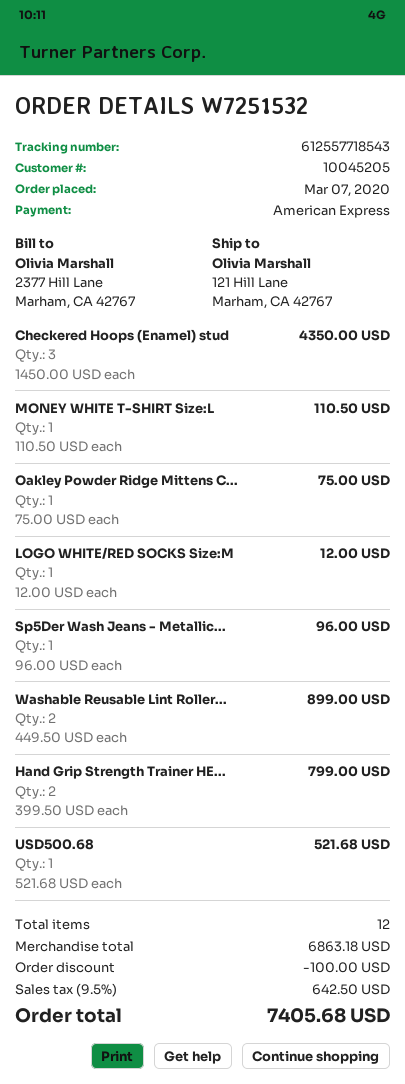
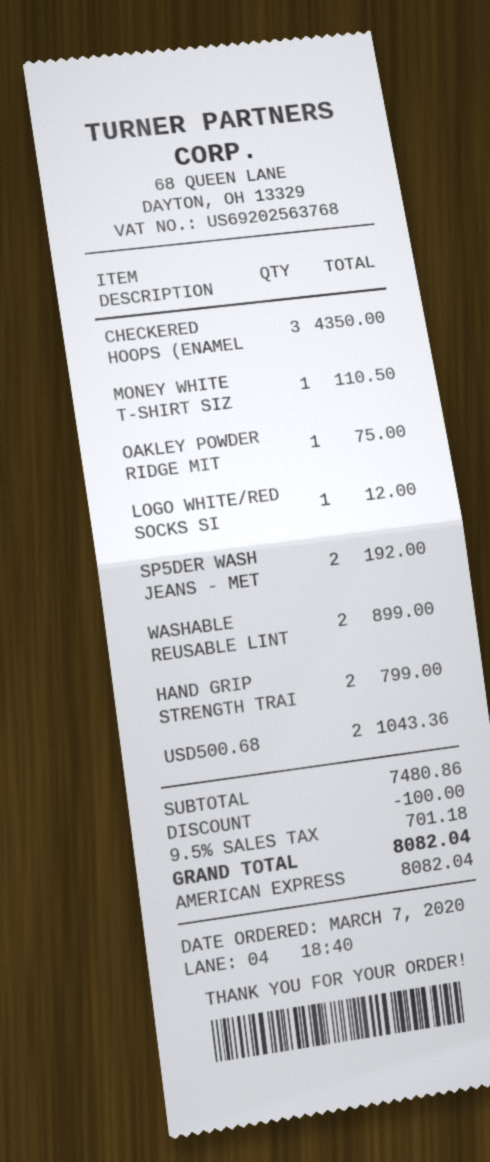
Sp5Der Wash Jeans - Metallic...: 1 for 96.00 -> 2 for 192.00
USD500.68: 1 for 521.68 -> 2 for 1043.36
subtotal: 6863.18 -> 7480.86
tax: 9.5% = 642.50 -> 9.5% = 701.18
total: 7405.68 -> 8082.04

